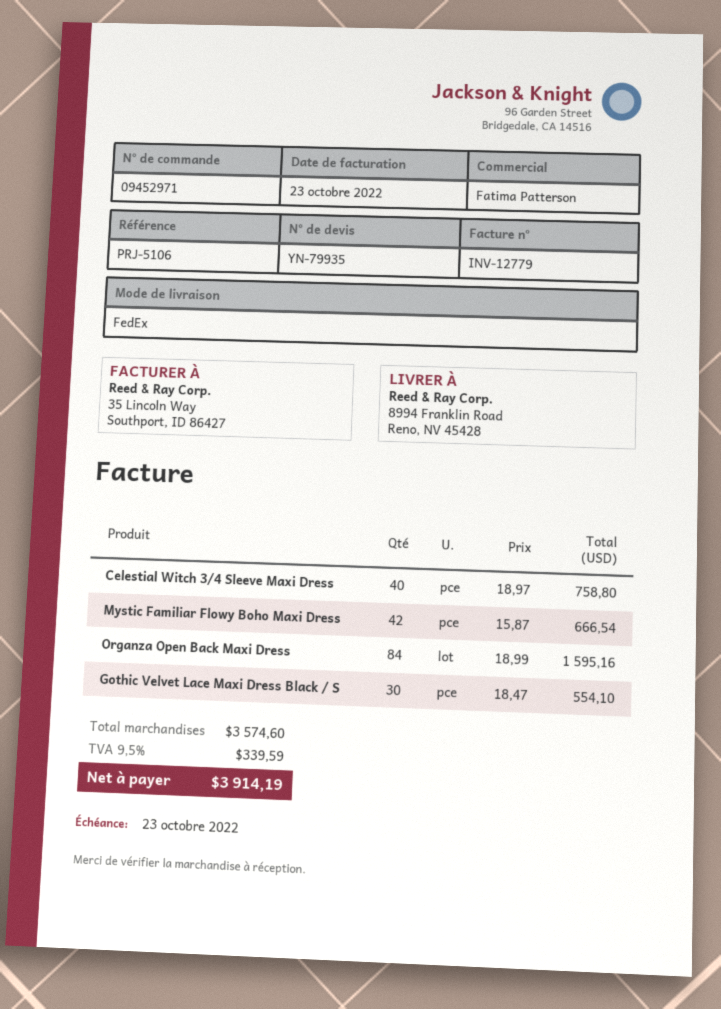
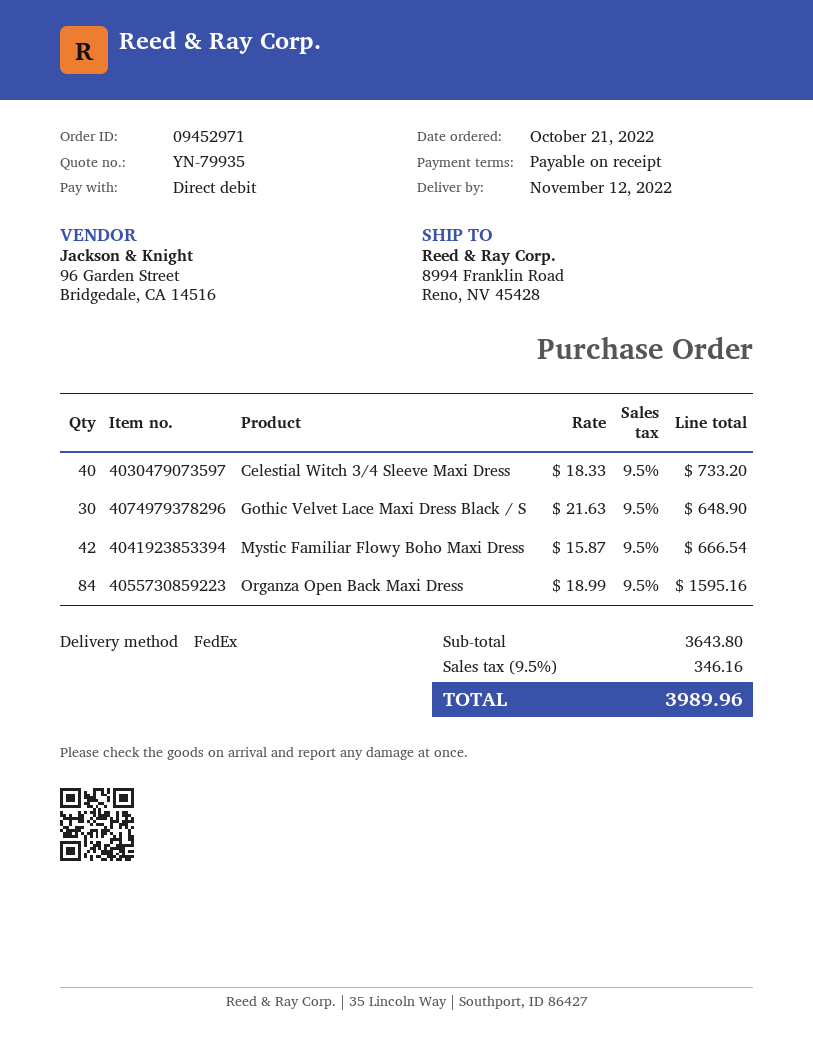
Celestial Witch 3/4 Sleeve Maxi Dress: 40 x 18.97 = 758.80 -> 40 x 18.33 = 733.20
Gothic Velvet Lace Maxi Dress Black / S: 30 x 18.47 = 554.10 -> 30 x 21.63 = 648.90
subtotal: 3574.60 -> 3643.80
tax: 9.5% = 339.59 -> 9.5% = 346.16
total: 3914.19 -> 3989.96

